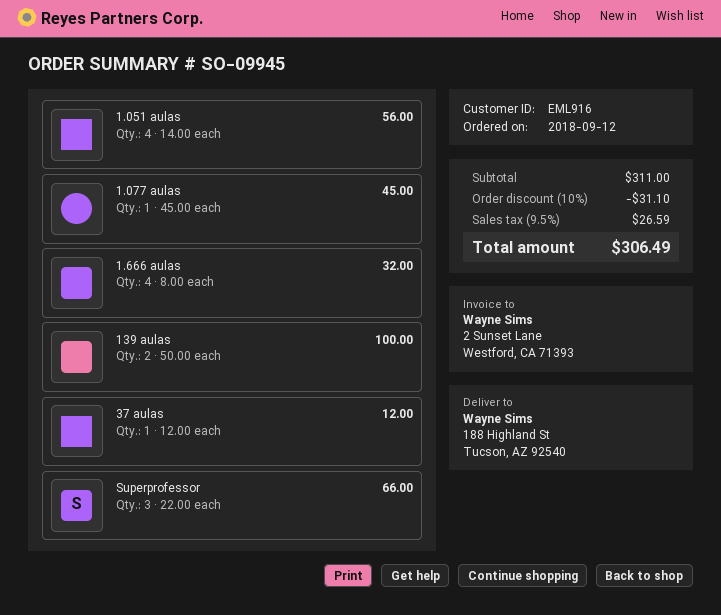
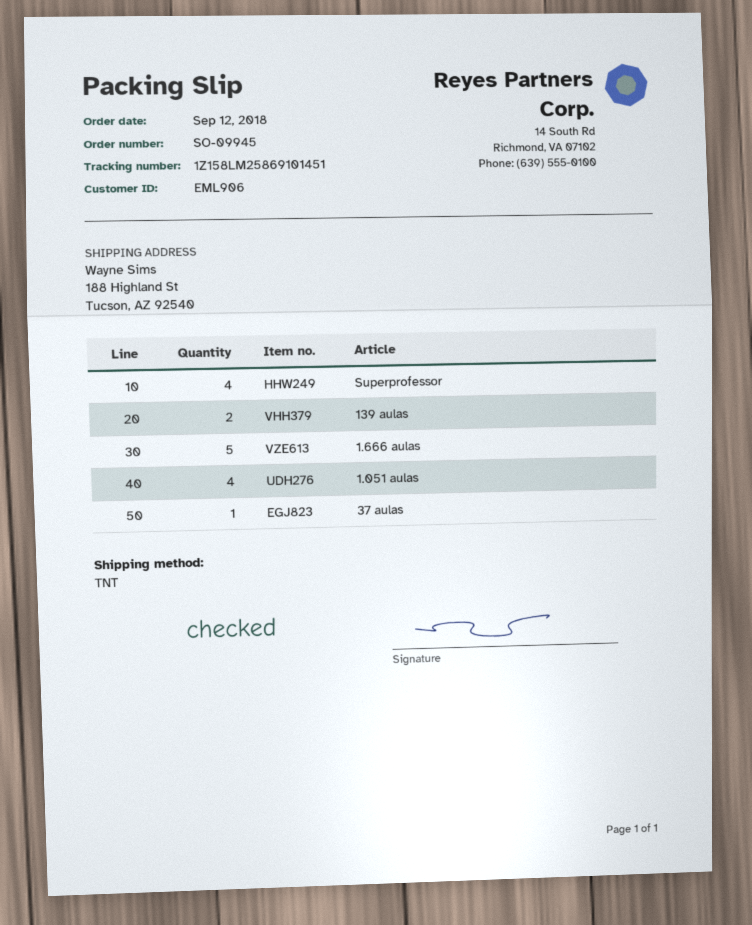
customer number: EML916 -> EML906
1.077 aulas: 1 -> none
1.666 aulas: 4 -> 5
Superprofessor: 3 -> 4

